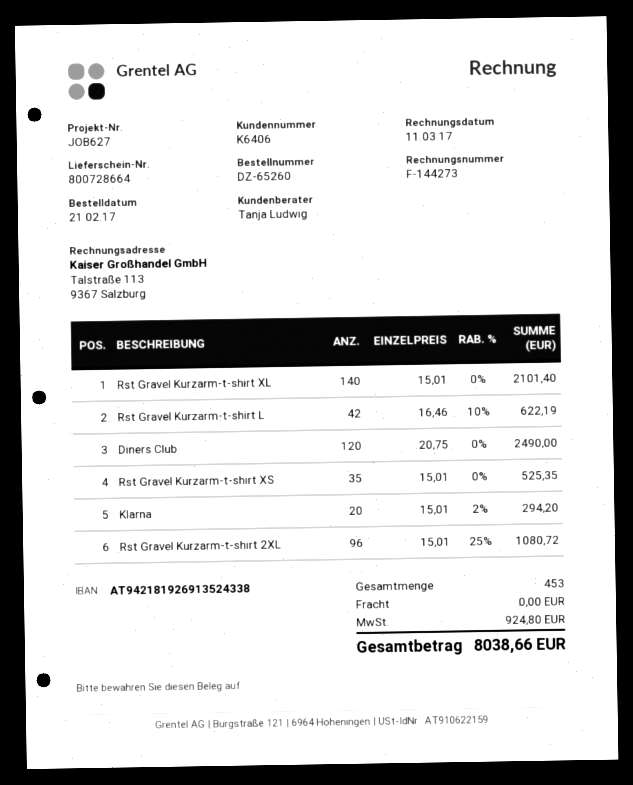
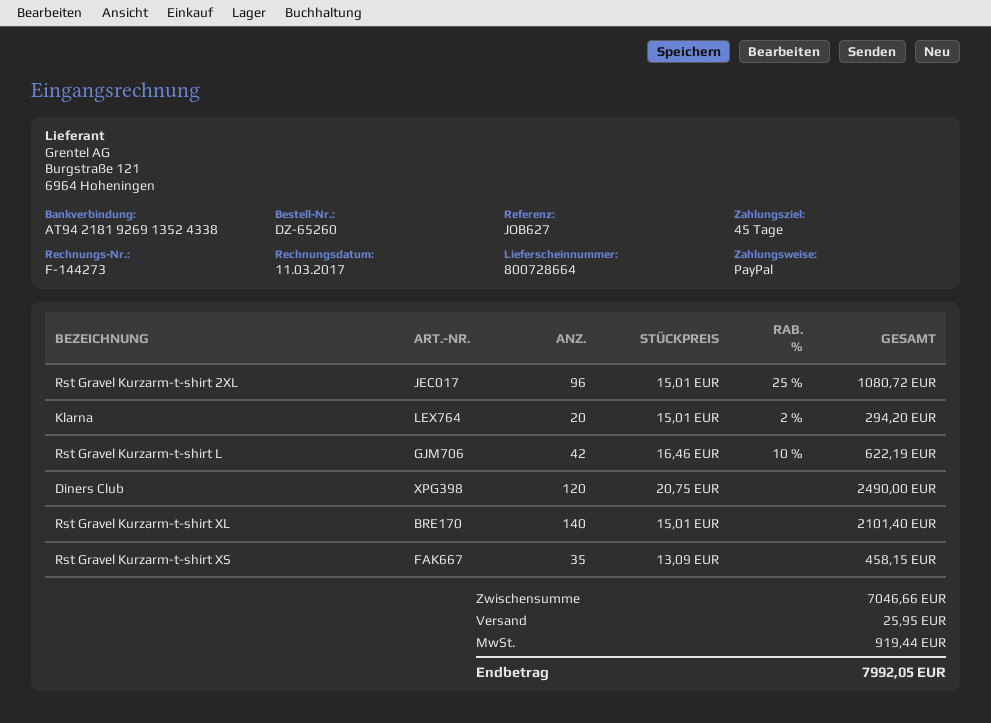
Rst Gravel Kurzarm-t-shirt XS: 35 x 15.01 = 525.35 -> 35 x 13.09 = 458.15
shipping: 0.00 -> 25.95
tax: 924.80 -> 919.44
total: 8038.66 -> 7992.05

